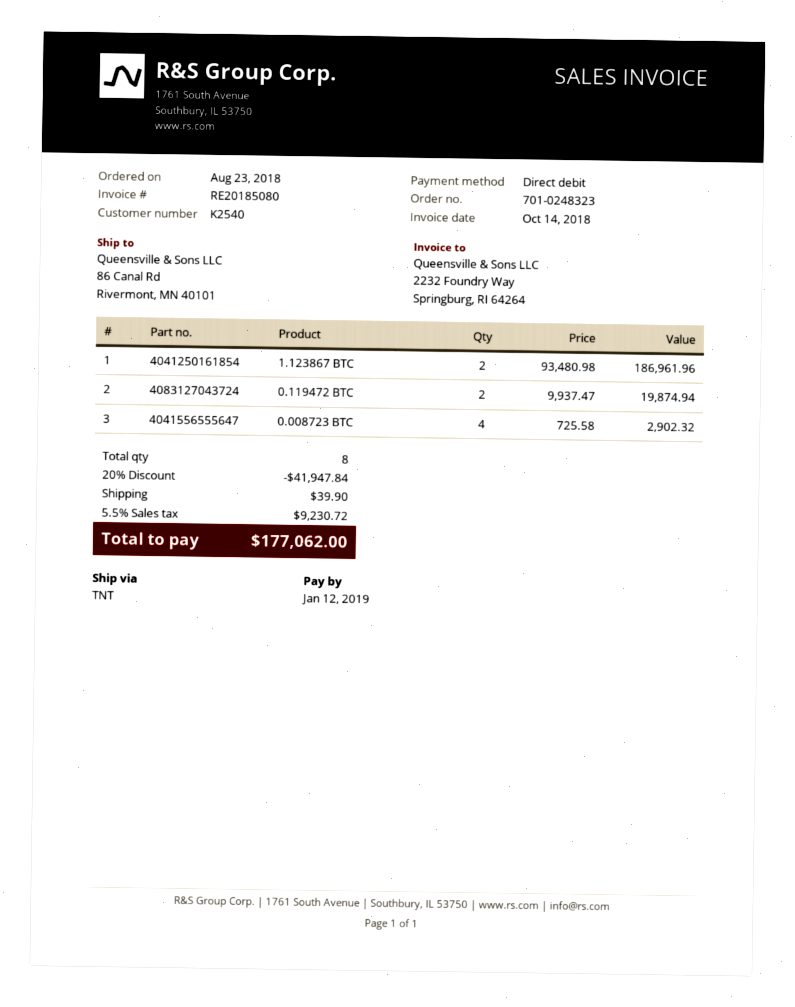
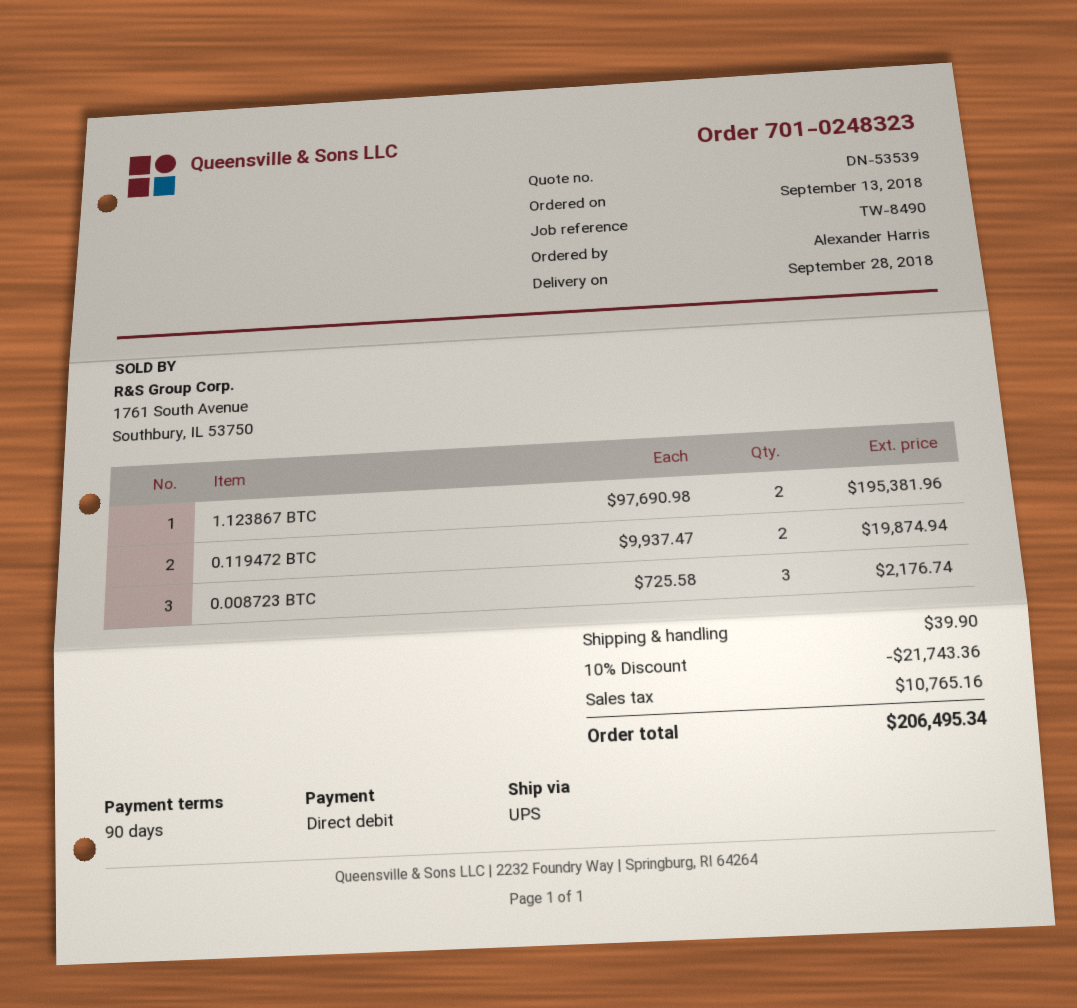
order date: 2018-08-23 -> 2018-09-13
shipping method: TNT -> UPS
1.123867 BTC: 2 x 93480.98 = 186961.96 -> 2 x 97690.98 = 195381.96
0.008723 BTC: 4 x 725.58 = 2902.32 -> 3 x 725.58 = 2176.74
discount: 20% = 41947.84 -> 10% = 21743.36
tax: 9230.72 -> 10765.16
total: 177062.00 -> 206495.34

